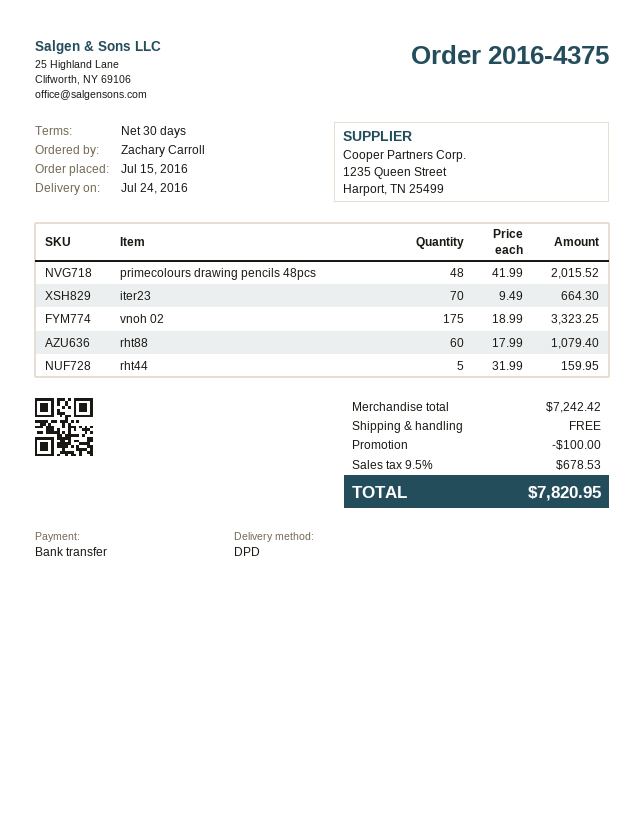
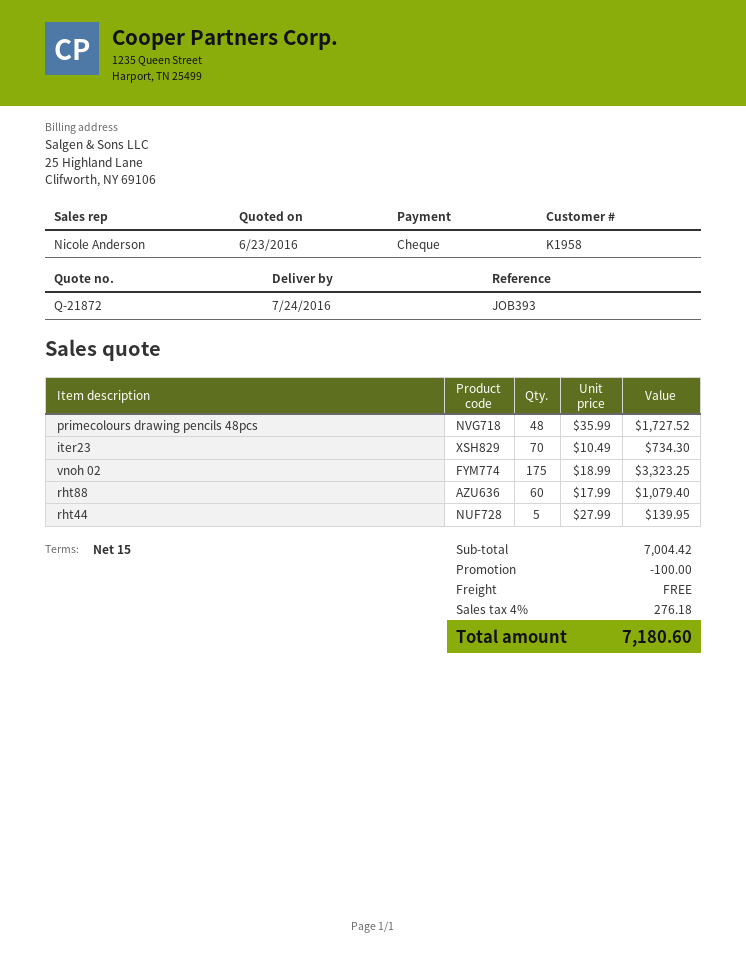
payment terms: 30 days -> 15 days
payment method: bank transfer -> cheque
primecolours drawing pencils 48pcs: 48 x 41.99 = 2015.52 -> 48 x 35.99 = 1727.52
iter23: 70 x 9.49 = 664.30 -> 70 x 10.49 = 734.30
rht44: 5 x 31.99 = 159.95 -> 5 x 27.99 = 139.95
subtotal: 7242.42 -> 7004.42
tax: 9.5% = 678.53 -> 4% = 276.18
total: 7820.95 -> 7180.60

